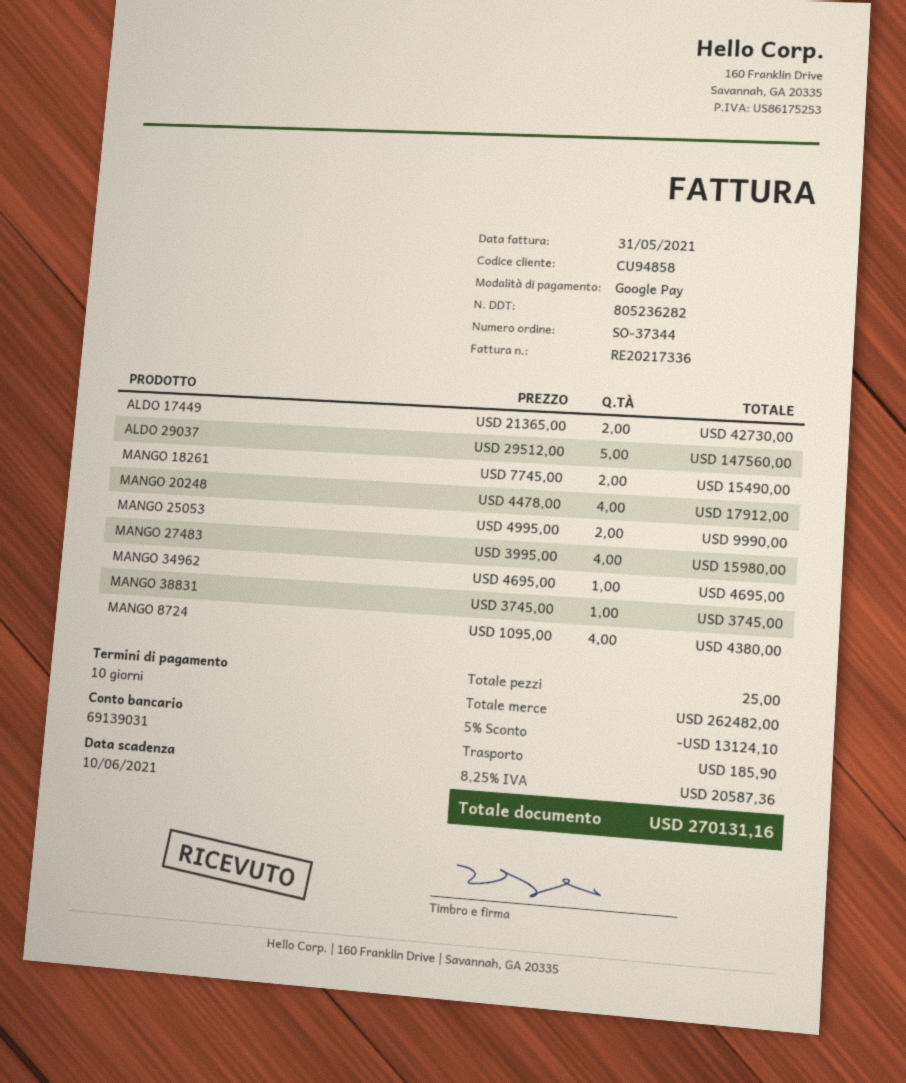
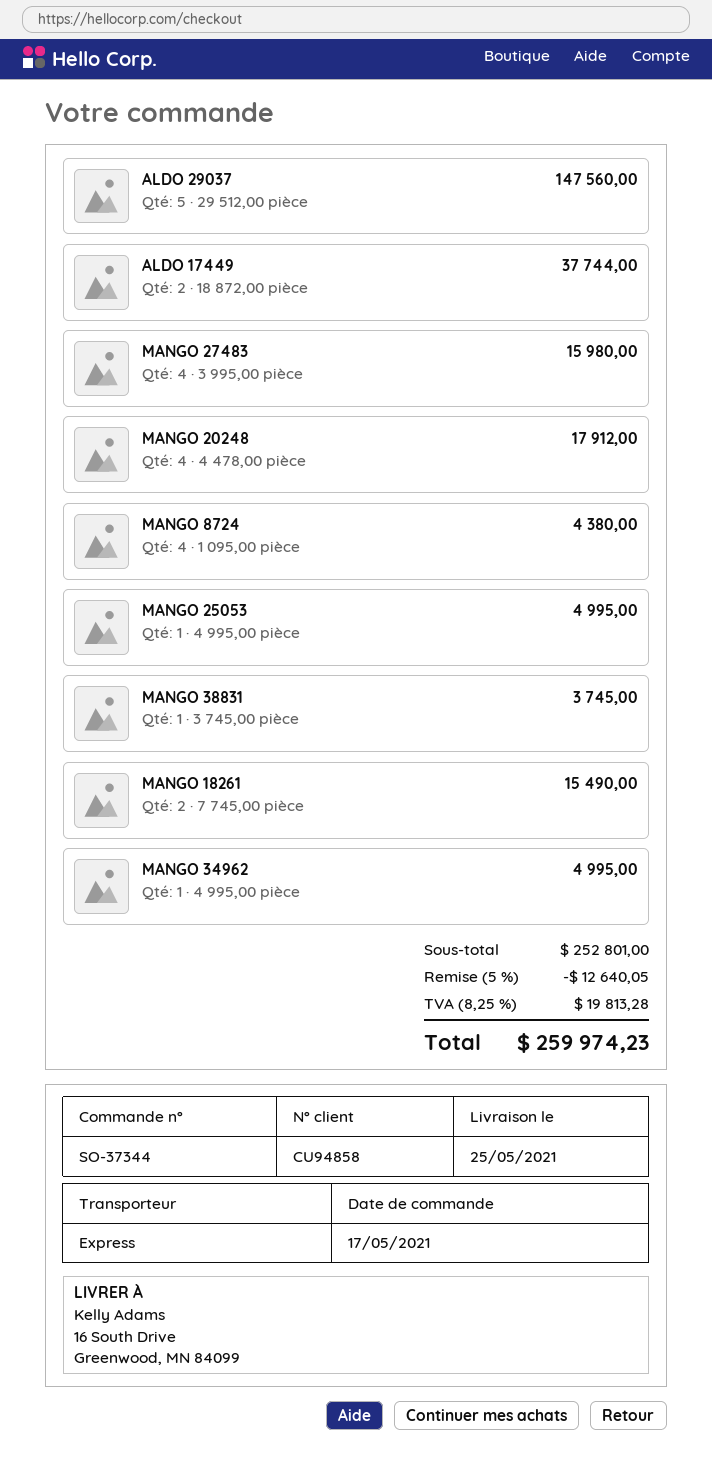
ALDO 17449: 2 x 21365.00 = 42730.00 -> 2 x 18872.00 = 37744.00
MANGO 25053: 2 x 4995.00 = 9990.00 -> 1 x 4995.00 = 4995.00
MANGO 34962: 1 x 4695.00 = 4695.00 -> 1 x 4995.00 = 4995.00
subtotal: 262482.00 -> 252801.00
discount: 5% = 13124.10 -> 5% = 12640.05
shipping: 185.90 -> none
tax: 8.25% = 20587.36 -> 8.25% = 19813.28
total: 270131.16 -> 259974.23

